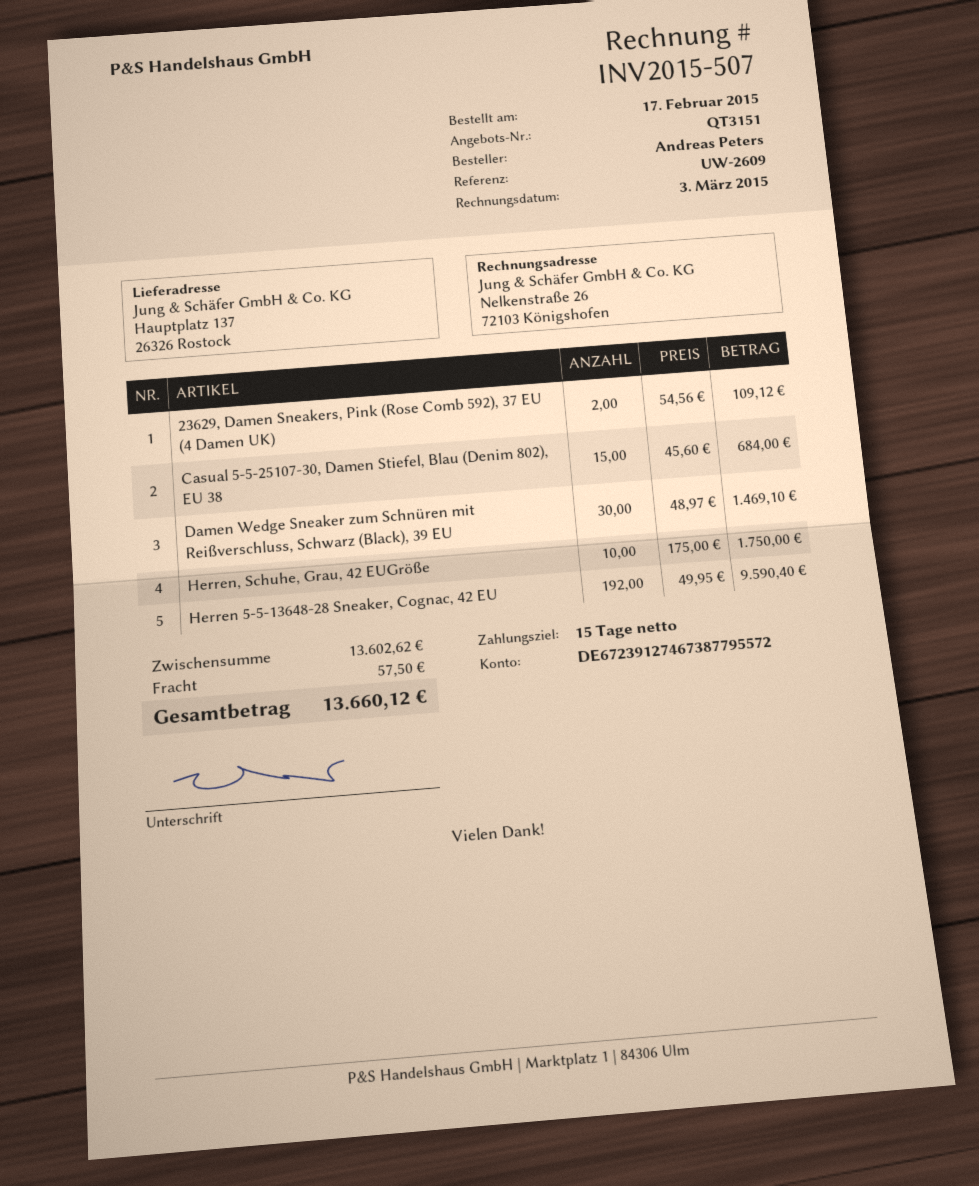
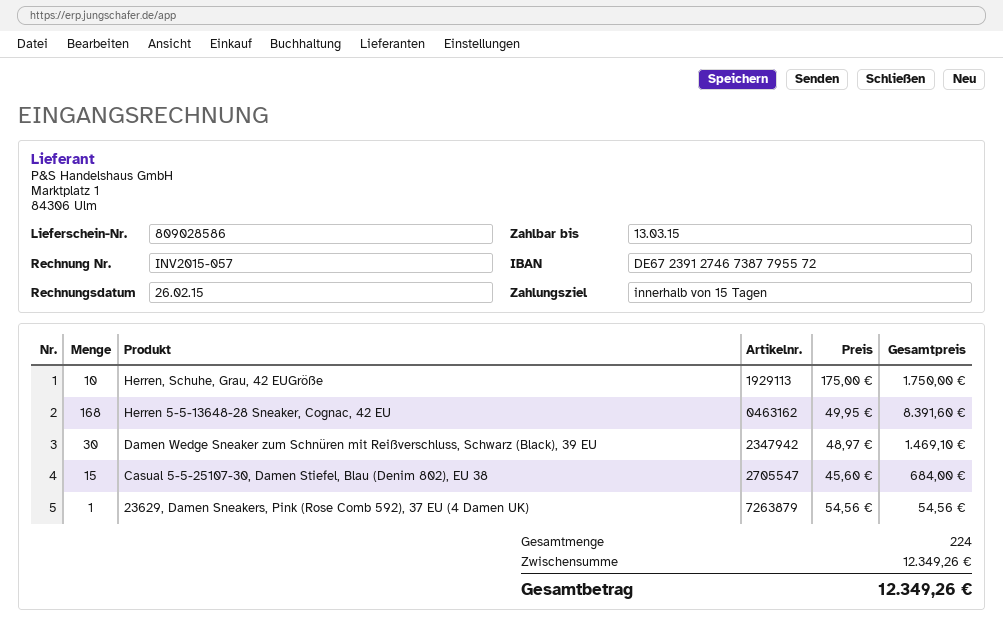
invoice number: INV2015-507 -> INV2015-057
invoice date: 2015-03-03 -> 2015-02-26
23629, Damen Sneakers, Pink (Rose Comb 592), 37 EU (4 Damen UK): 2 x 54.56 = 109.12 -> 1 x 54.56 = 54.56
Herren 5-5-13648-28 Sneaker, Cognac, 42 EU: 192 x 49.95 = 9590.40 -> 168 x 49.95 = 8391.60
subtotal: 13602.62 -> 12349.26
shipping: 57.50 -> none
total: 13660.12 -> 12349.26

